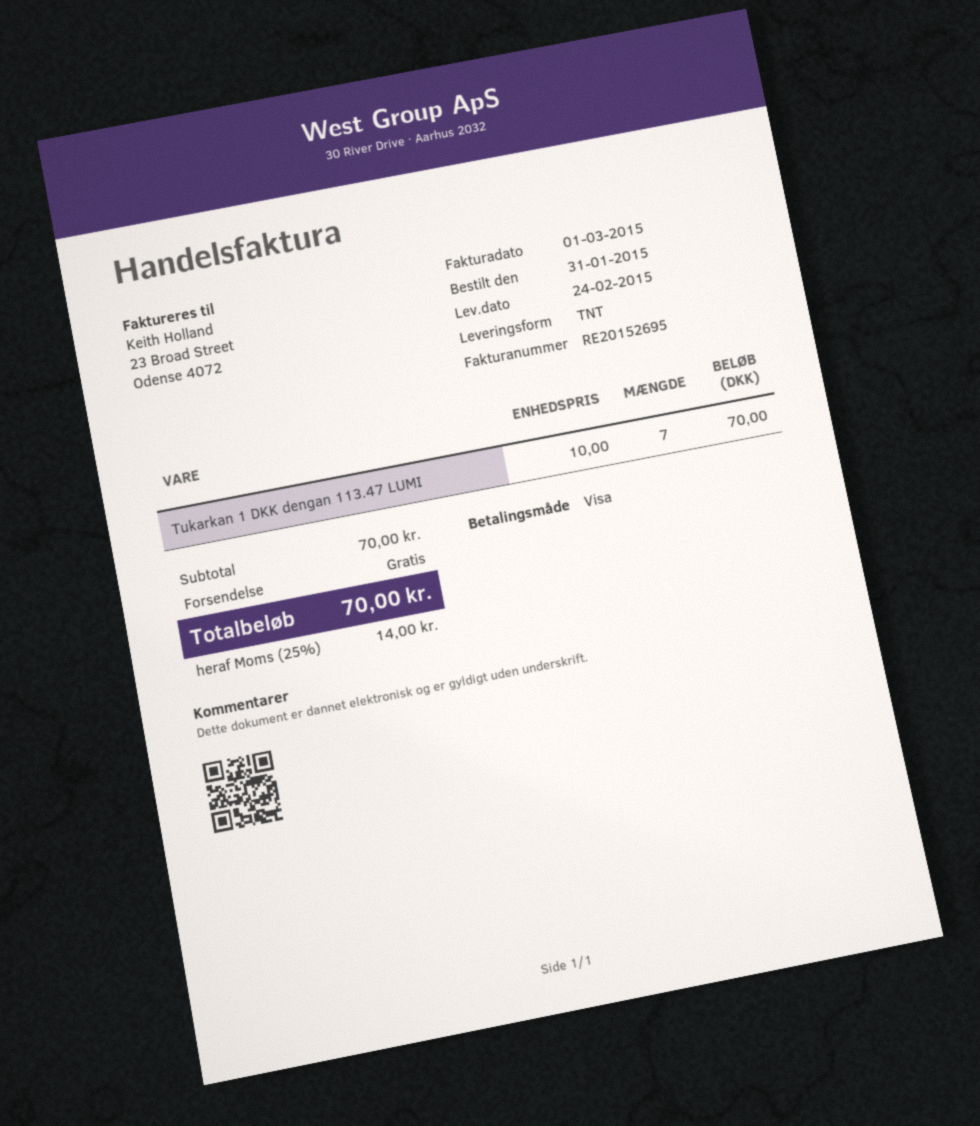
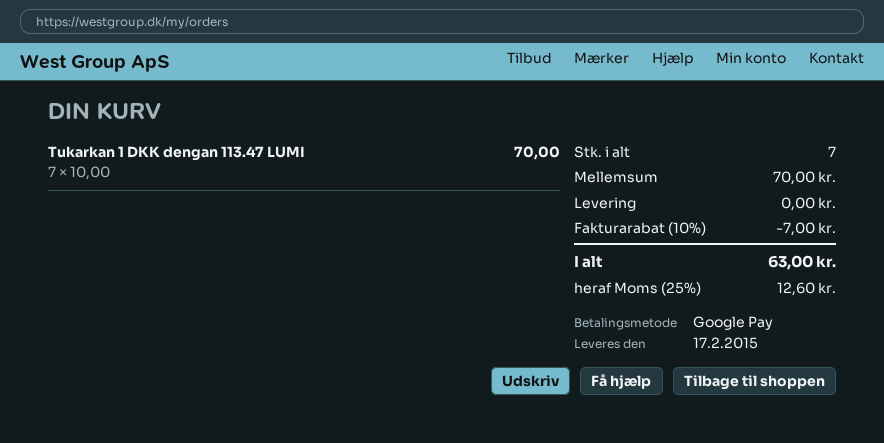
delivery date: 2015-02-24 -> 2015-02-17
payment method: Visa -> Google Pay
discount: none -> 10% = 7.00
tax: 25% = 14.00 -> 25% = 12.60
total: 70.00 -> 63.00

